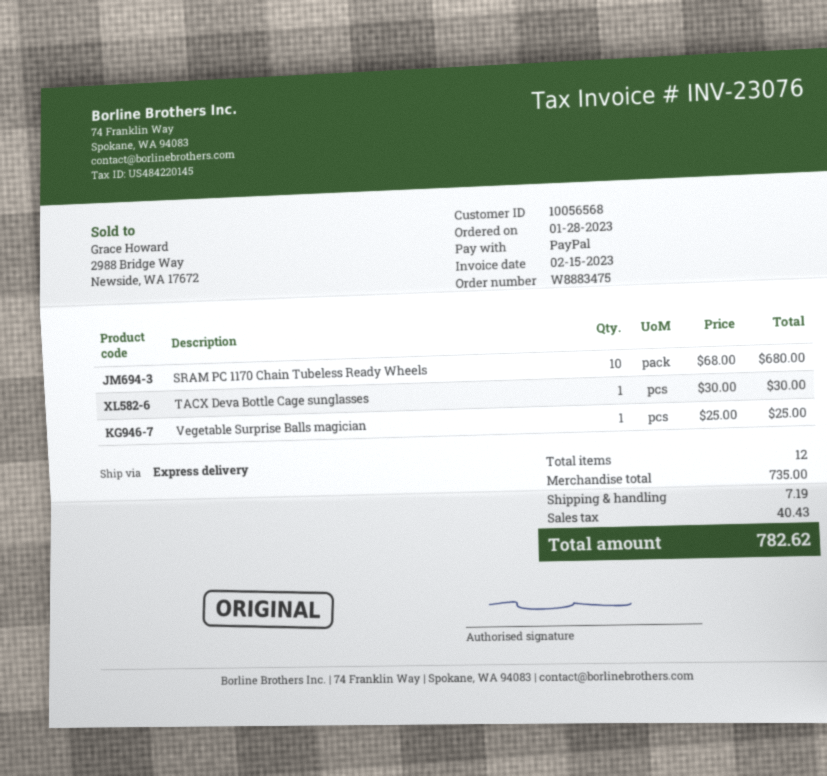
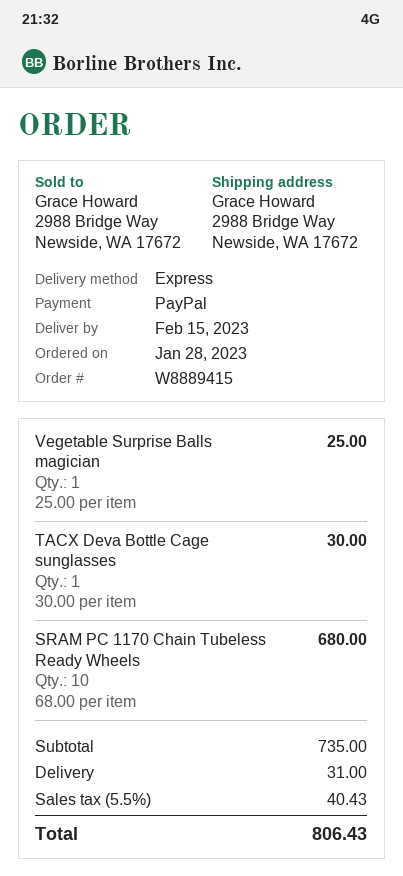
order number: W8883475 -> W8889415
shipping: 7.19 -> 31.00
total: 782.62 -> 806.43

